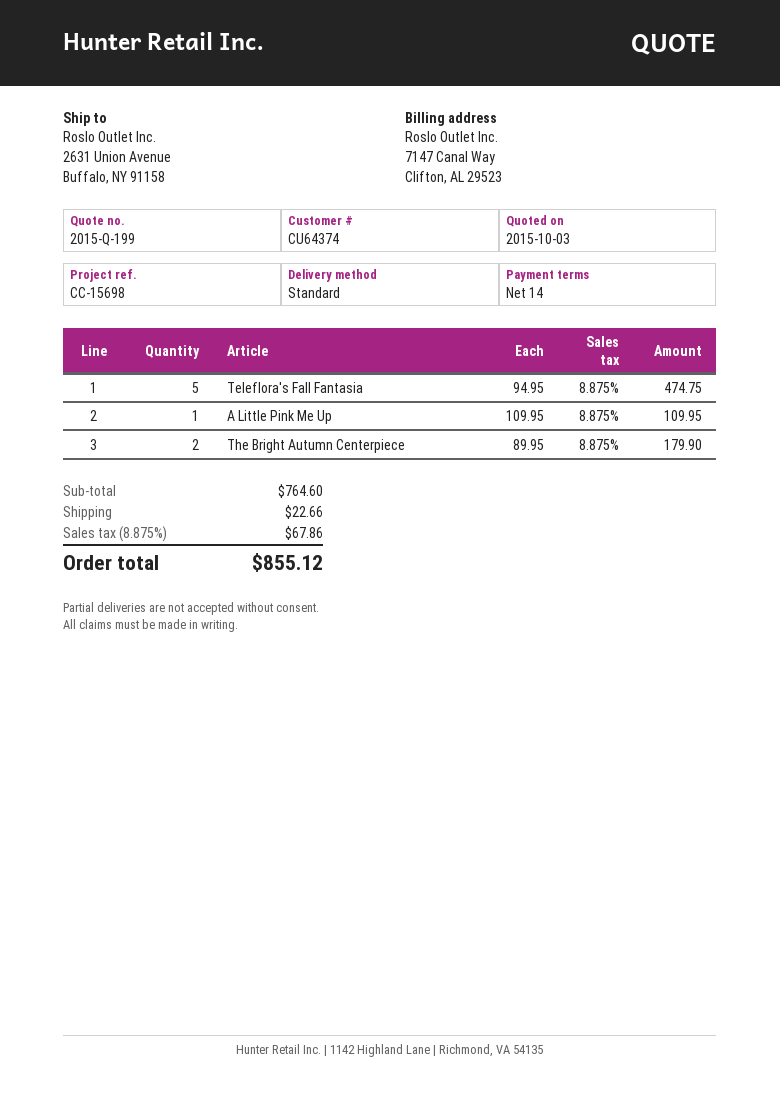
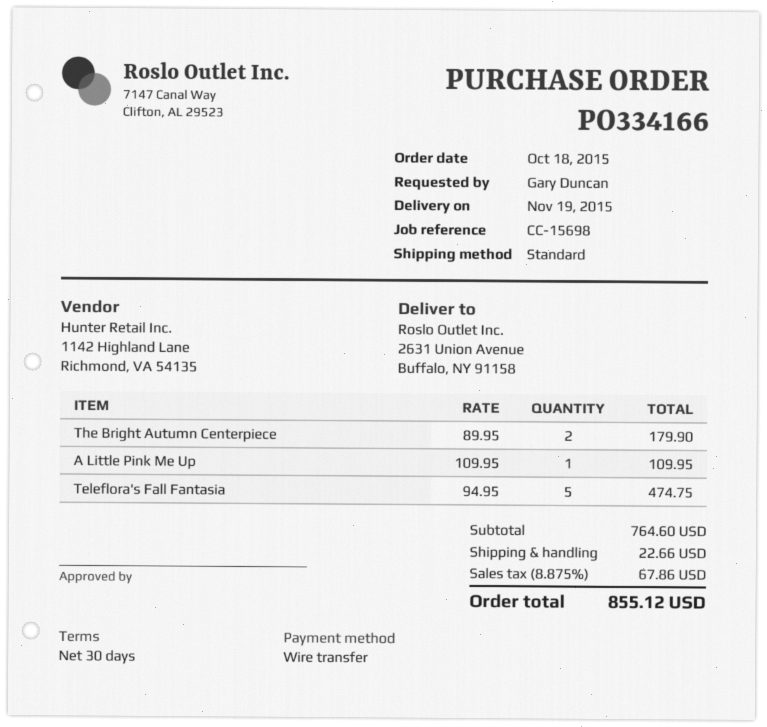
payment terms: 14 days -> 30 days

